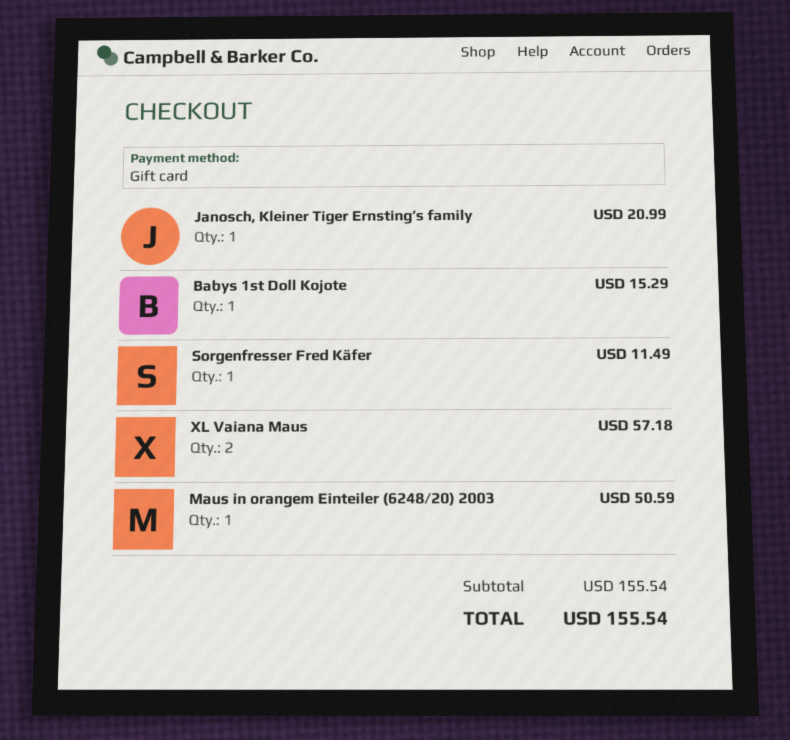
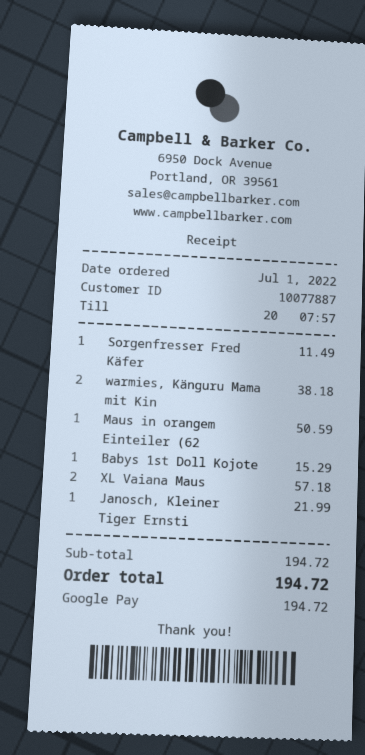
payment method: gift card -> Google Pay
Janosch, Kleiner Tiger Ernsting’s family: 1 for 20.99 -> 1 for 21.99
warmies, Känguru Mama mit Kin: none -> 2 for 38.18
subtotal: 155.54 -> 194.72
total: 155.54 -> 194.72

